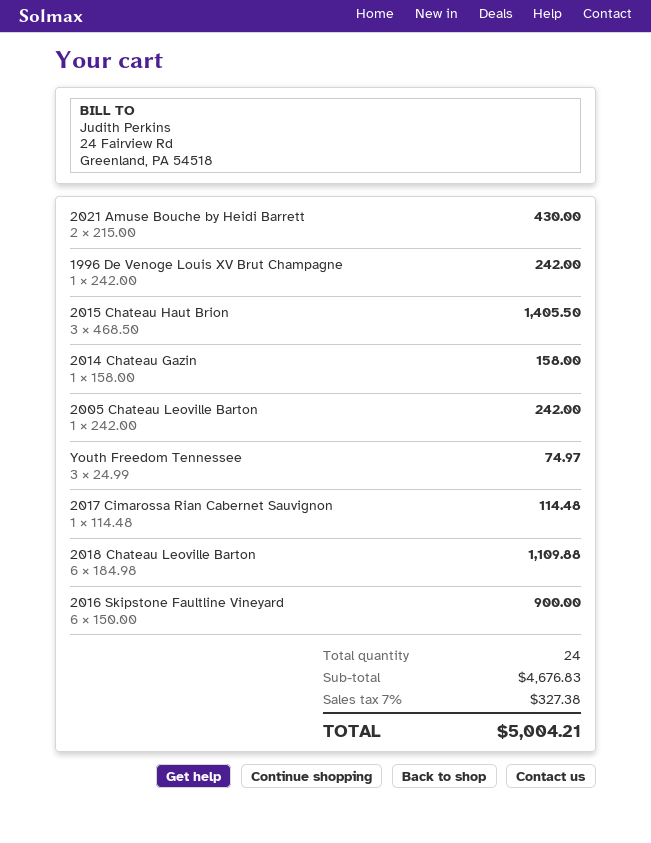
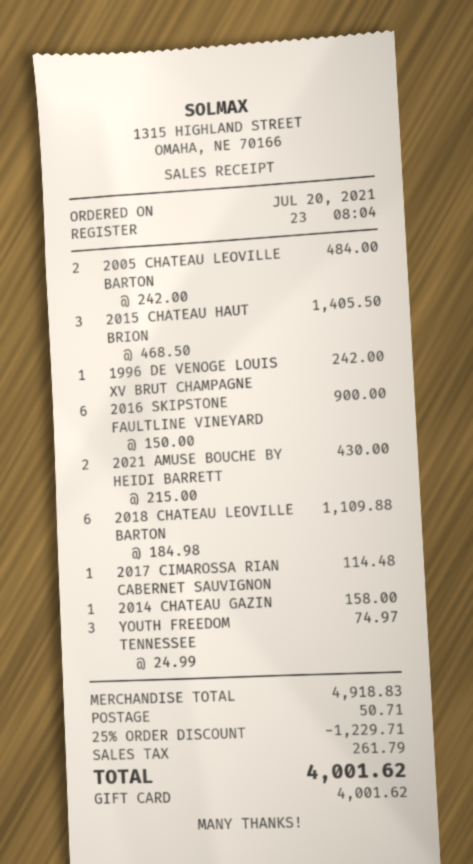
2005 Chateau Leoville Barton: 1 x 242.00 = 242.00 -> 2 x 242.00 = 484.00
subtotal: 4676.83 -> 4918.83
discount: none -> 25% = 1229.71
shipping: none -> 50.71
tax: 327.38 -> 261.79
total: 5004.21 -> 4001.62

